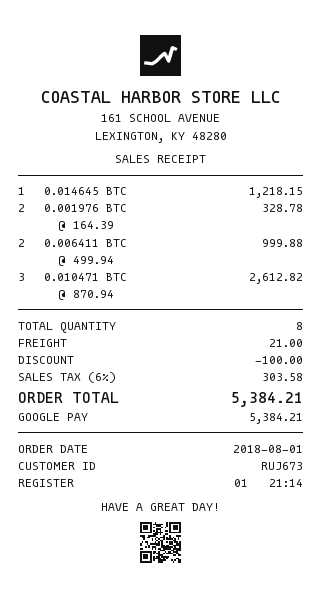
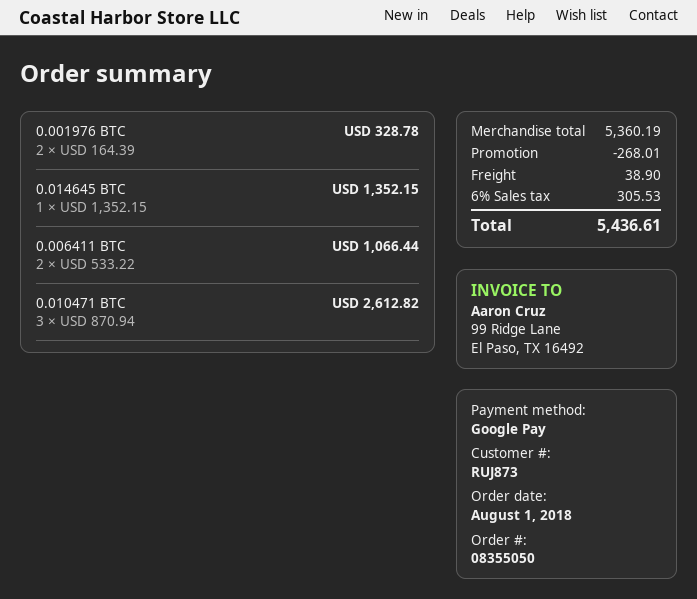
customer number: RUJ673 -> RUJ873
0.014645 BTC: 1 x 1218.15 = 1218.15 -> 1 x 1352.15 = 1352.15
0.006411 BTC: 2 x 499.94 = 999.88 -> 2 x 533.22 = 1066.44
discount: 100.00 -> 268.01
shipping: 21.00 -> 38.90
tax: 6% = 303.58 -> 6% = 305.53
total: 5384.21 -> 5436.61

